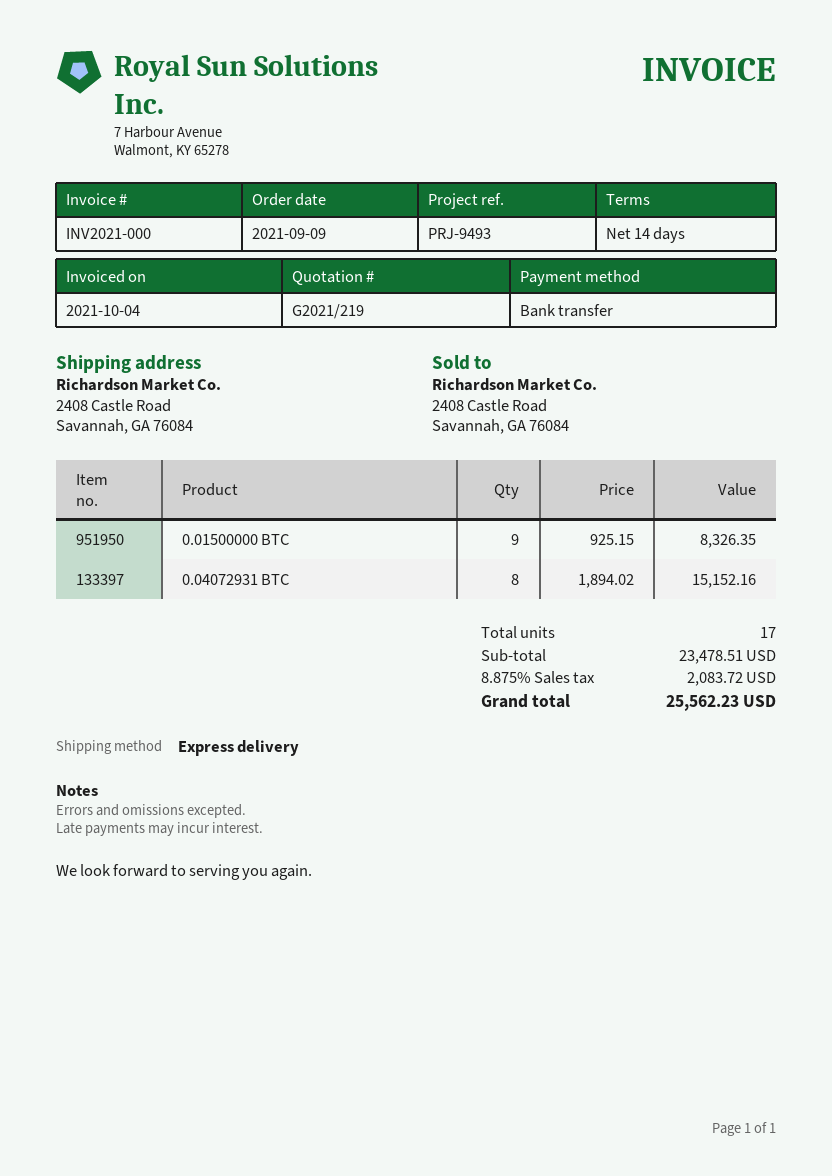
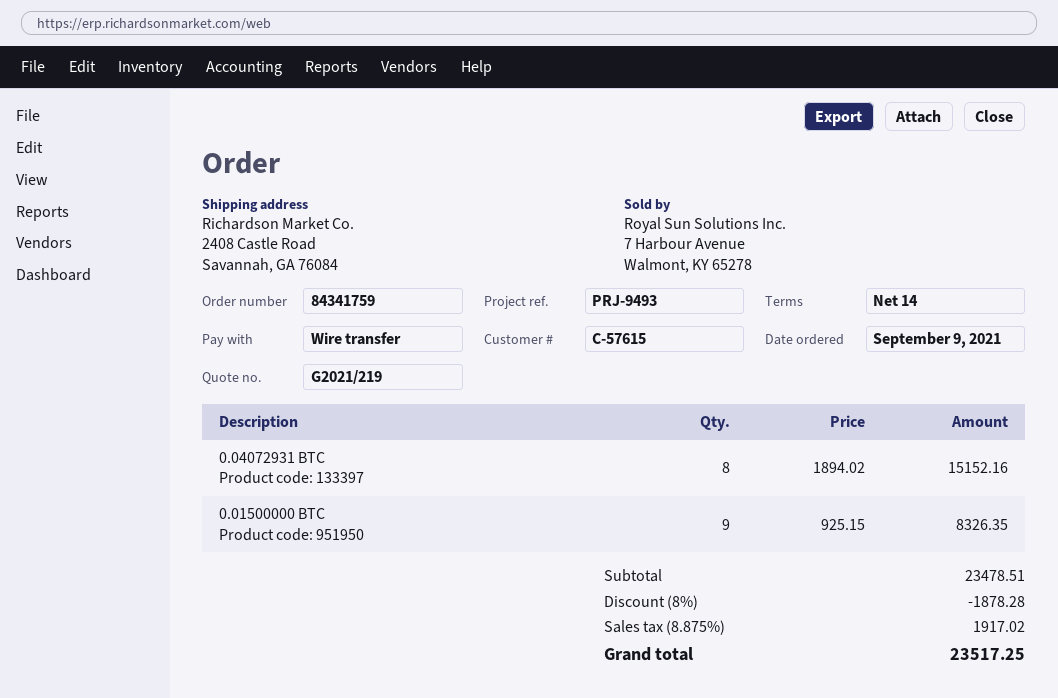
discount: none -> 8% = 1878.28
tax: 8.875% = 2083.72 -> 8.875% = 1917.02
total: 25562.23 -> 23517.25

